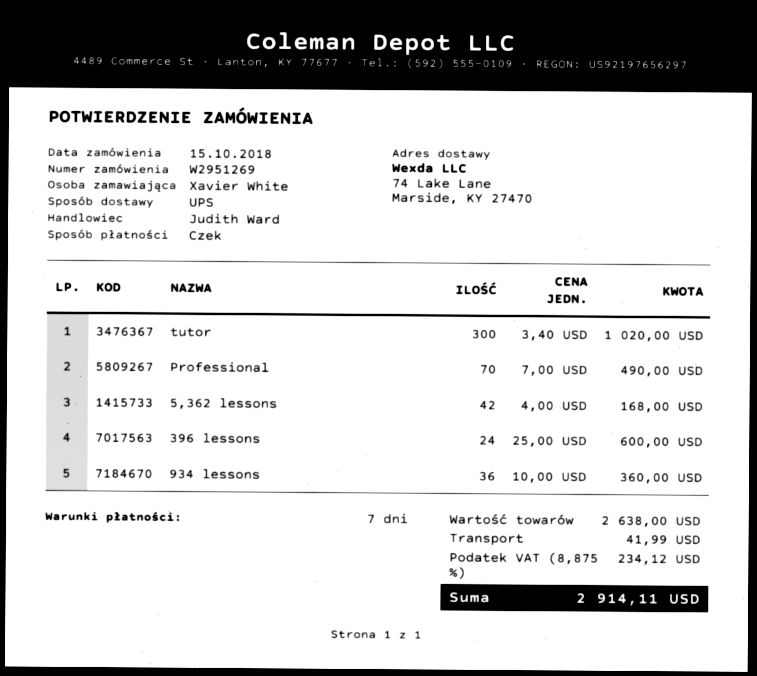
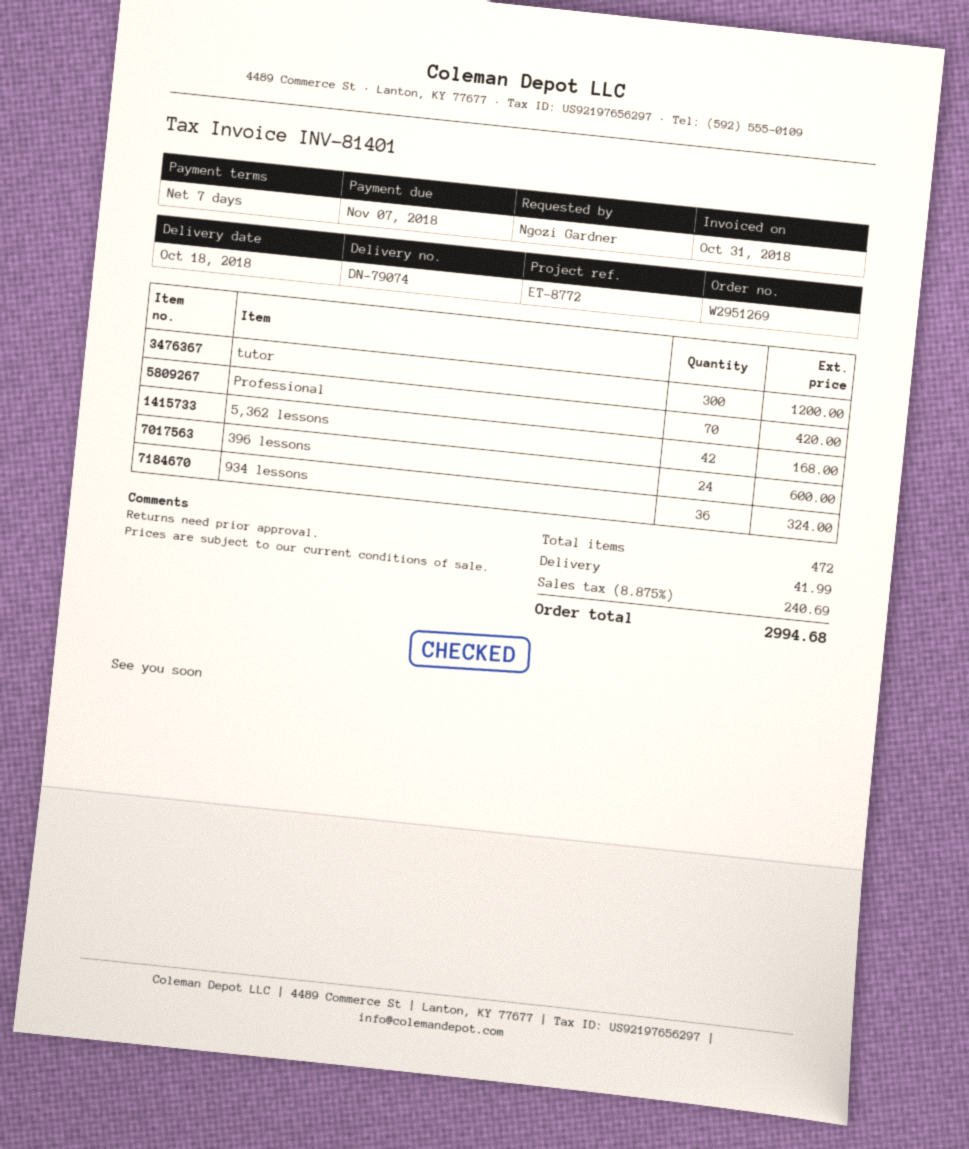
ordered by: Xavier White -> Ngozi Gardner
tutor: 300 for 1020.00 -> 300 for 1200.00
Professional: 70 for 490.00 -> 70 for 420.00
934 lessons: 36 for 360.00 -> 36 for 324.00
tax: 8.875% = 234.12 -> 8.875% = 240.69
total: 2914.11 -> 2994.68

